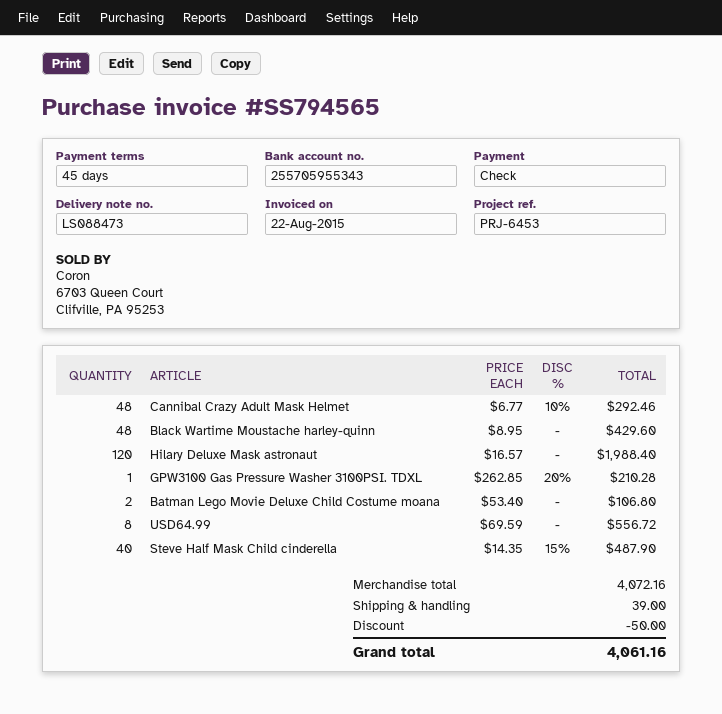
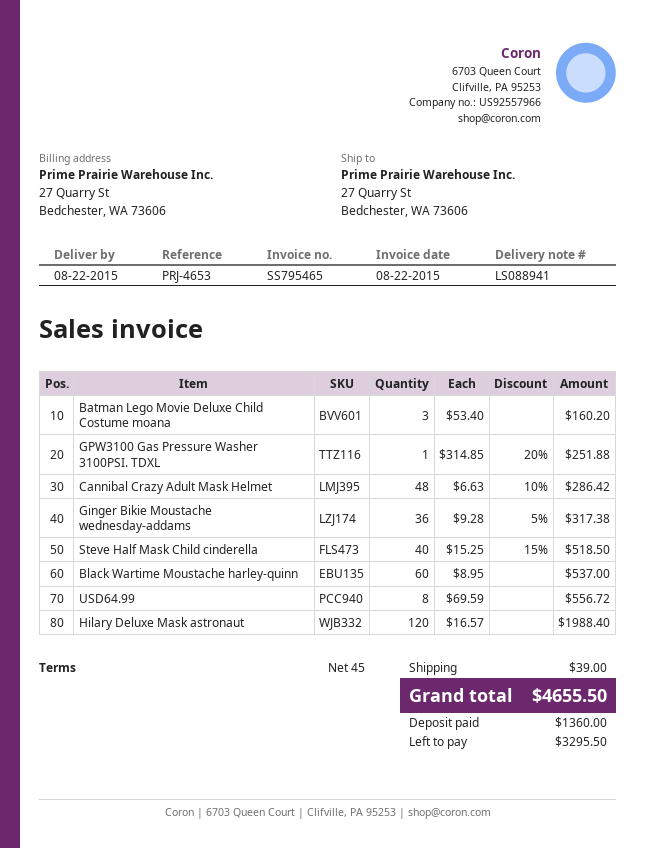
delivery note number: LS088473 -> LS088941
invoice number: SS794565 -> SS795465
reference: PRJ-6453 -> PRJ-4653
Cannibal Crazy Adult Mask Helmet: 48 x 6.77 - 10% = 292.46 -> 48 x 6.63 - 10% = 286.42
Black Wartime Moustache harley-quinn: 48 x 8.95 = 429.60 -> 60 x 8.95 = 537.00
GPW3100 Gas Pressure Washer 3100PSI. TDXL: 1 x 262.85 - 20% = 210.28 -> 1 x 314.85 - 20% = 251.88
Batman Lego Movie Deluxe Child Costume moana: 2 x 53.40 = 106.80 -> 3 x 53.40 = 160.20
Steve Half Mask Child cinderella: 40 x 14.35 - 15% = 487.90 -> 40 x 15.25 - 15% = 518.50
Ginger Bikie Moustache wednesday-addams: none -> 36 x 9.28 - 5% = 317.38
discount: 50.00 -> none
total: 4061.16 -> 4655.50

